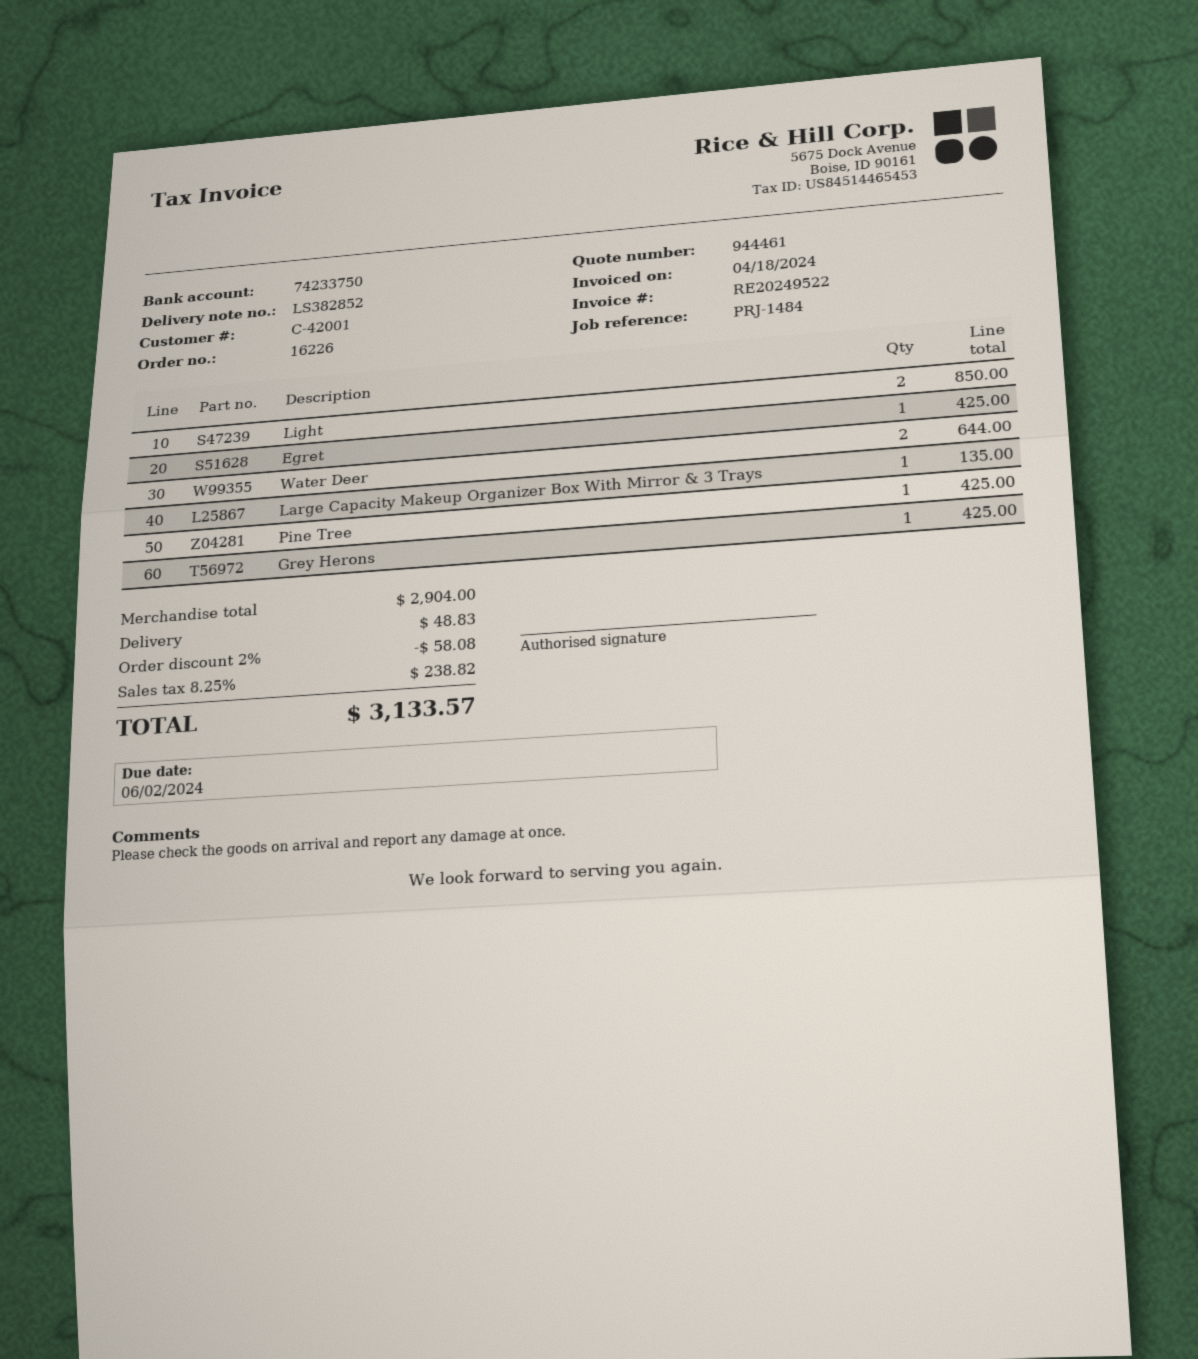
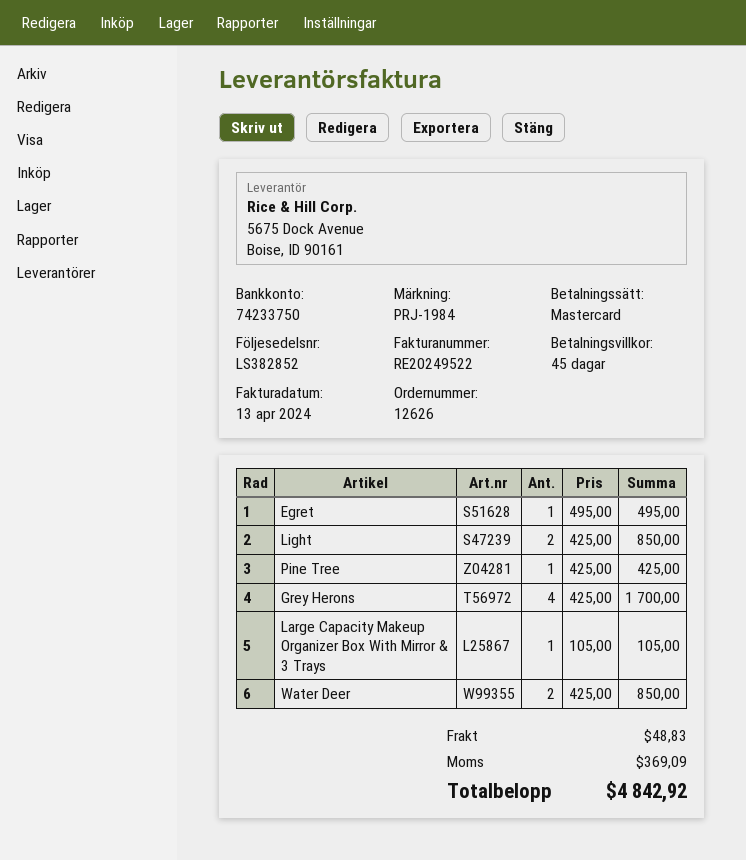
order number: 16226 -> 12626
invoice date: 2024-04-18 -> 2024-04-13
reference: PRJ-1484 -> PRJ-1984
Egret: 1 for 425.00 -> 1 for 495.00
Water Deer: 2 for 644.00 -> 2 for 850.00
Large Capacity Makeup Organizer Box With Mirror & 3 Trays: 1 for 135.00 -> 1 for 105.00
Grey Herons: 1 for 425.00 -> 4 for 1700.00
discount: 2% = 58.08 -> none
tax: 238.82 -> 369.09
total: 3133.57 -> 4842.92

